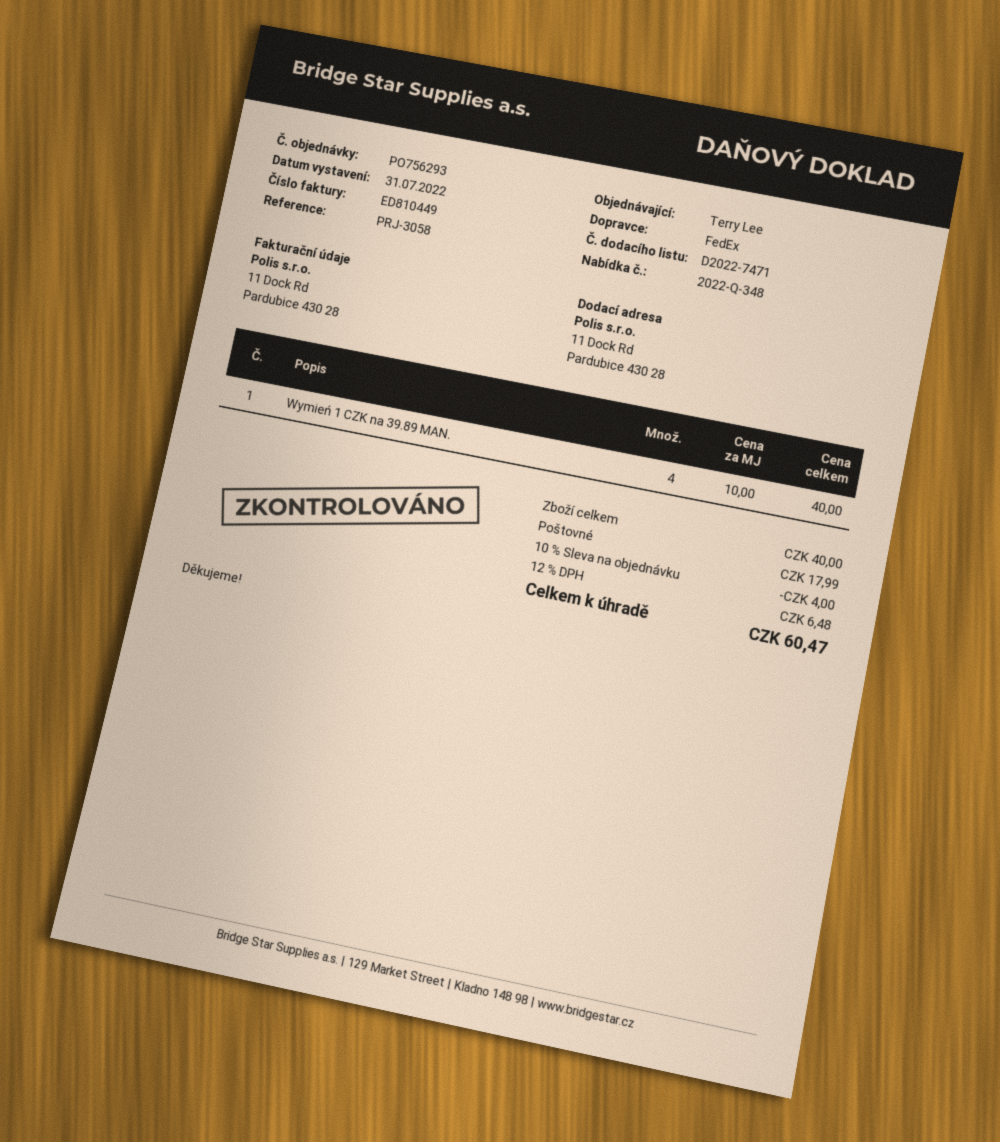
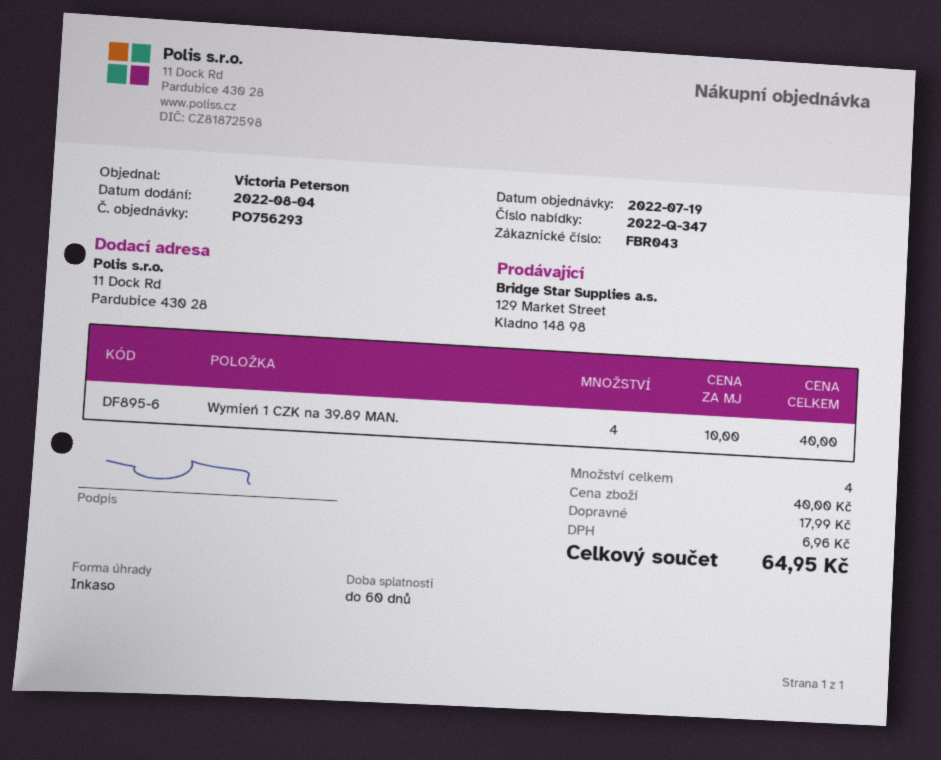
quote number: 2022-Q-348 -> 2022-Q-347
ordered by: Terry Lee -> Victoria Peterson
discount: 10% = 4.00 -> none
tax: 6.48 -> 6.96
total: 60.47 -> 64.95

